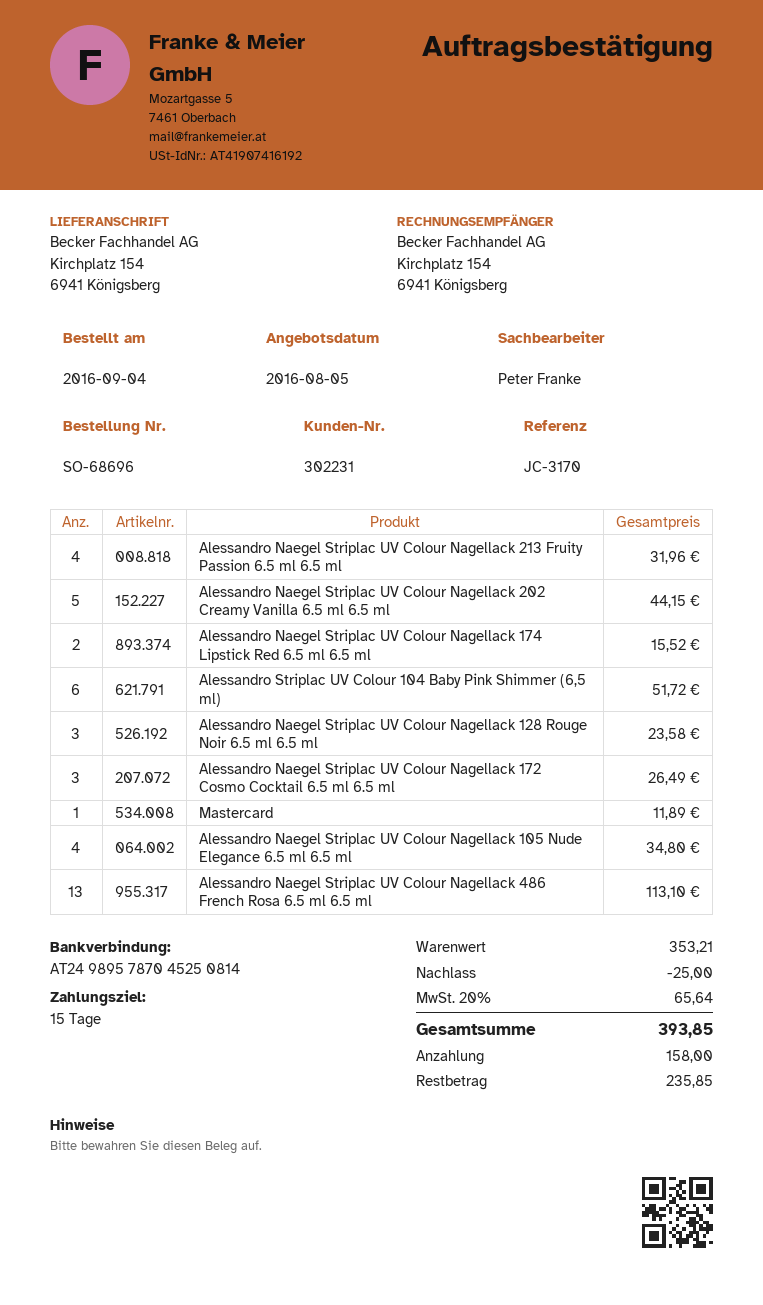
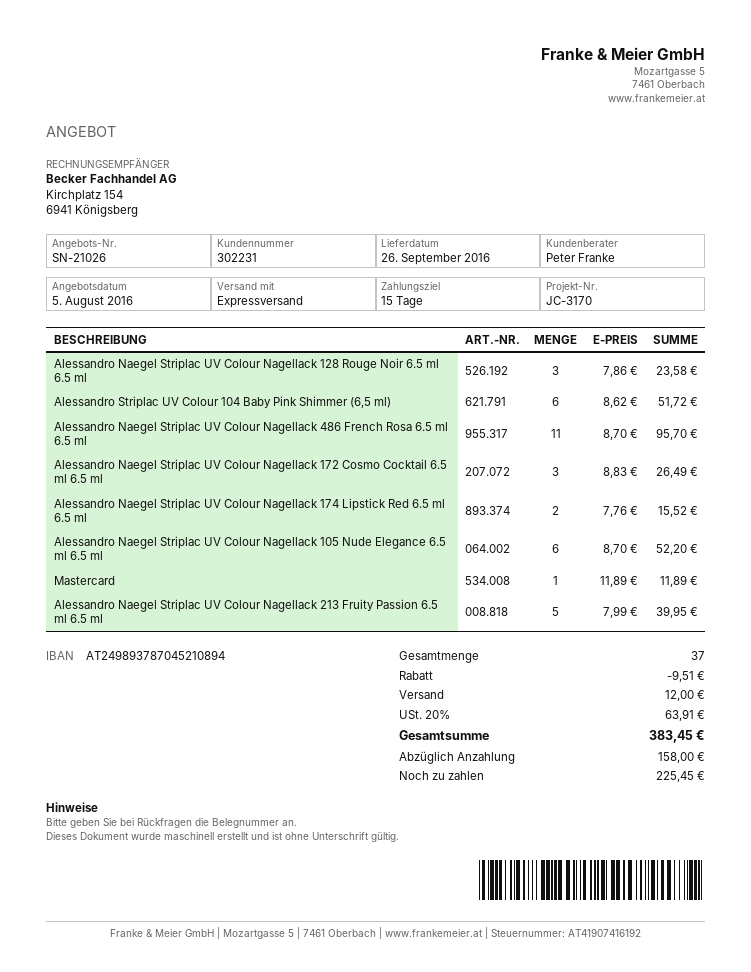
bank account: AT249895787045250814 -> AT249893787045210894
Alessandro Naegel Striplac UV Colour Nagellack 213 Fruity Passion 6.5 ml 6.5 ml: 4 for 31.96 -> 5 for 39.95
Alessandro Naegel Striplac UV Colour Nagellack 202 Creamy Vanilla 6.5 ml 6.5 ml: 5 for 44.15 -> none
Alessandro Naegel Striplac UV Colour Nagellack 105 Nude Elegance 6.5 ml 6.5 ml: 4 for 34.80 -> 6 for 52.20
Alessandro Naegel Striplac UV Colour Nagellack 486 French Rosa 6.5 ml 6.5 ml: 13 for 113.10 -> 11 for 95.70
discount: 25.00 -> 9.51
shipping: none -> 12.00
tax: 20% = 65.64 -> 20% = 63.91
total: 393.85 -> 383.45
balance: 235.85 -> 225.45

